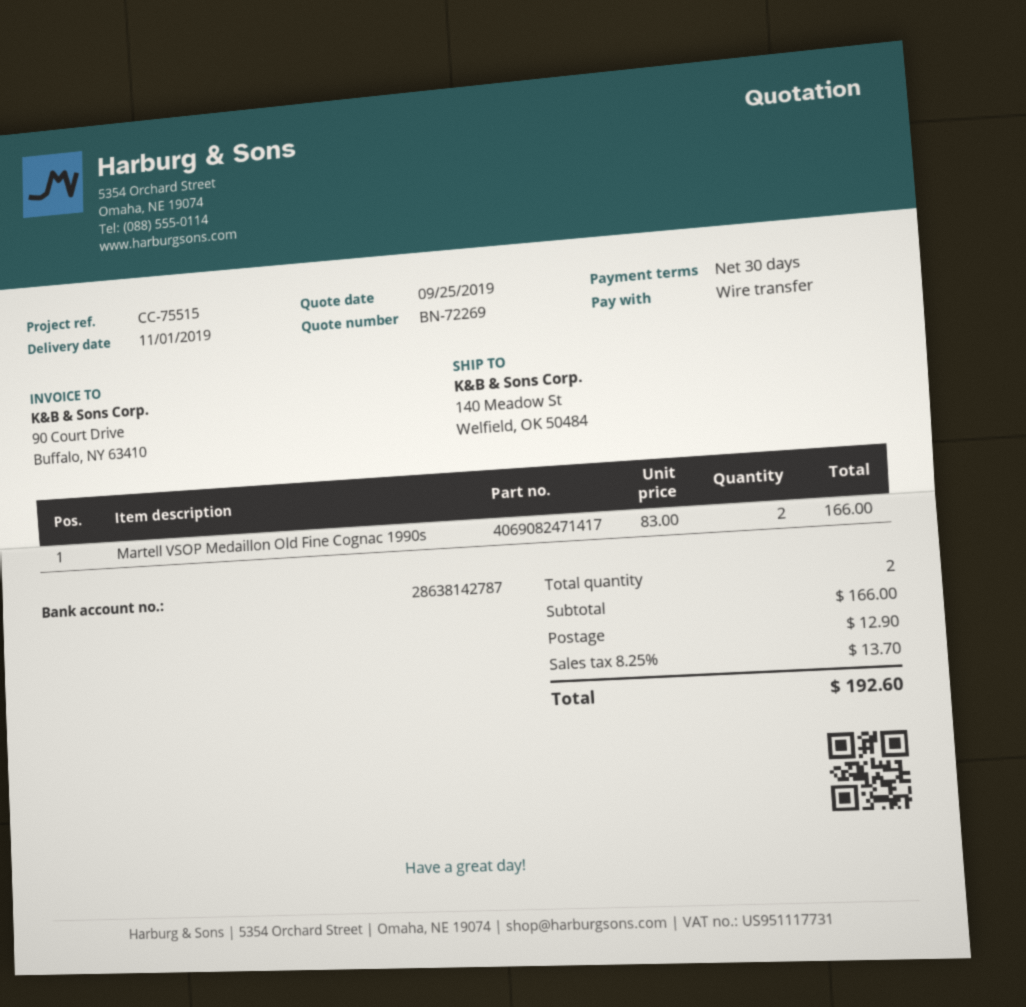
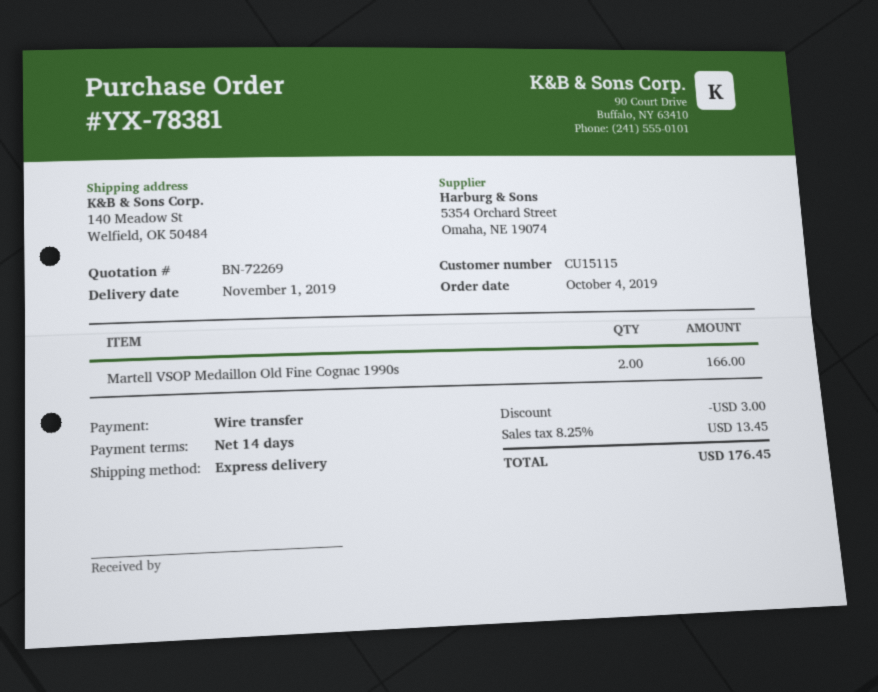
payment terms: 30 days -> 14 days
discount: none -> 3.00
shipping: 12.90 -> none
tax: 8.25% = 13.70 -> 8.25% = 13.45
total: 192.60 -> 176.45

